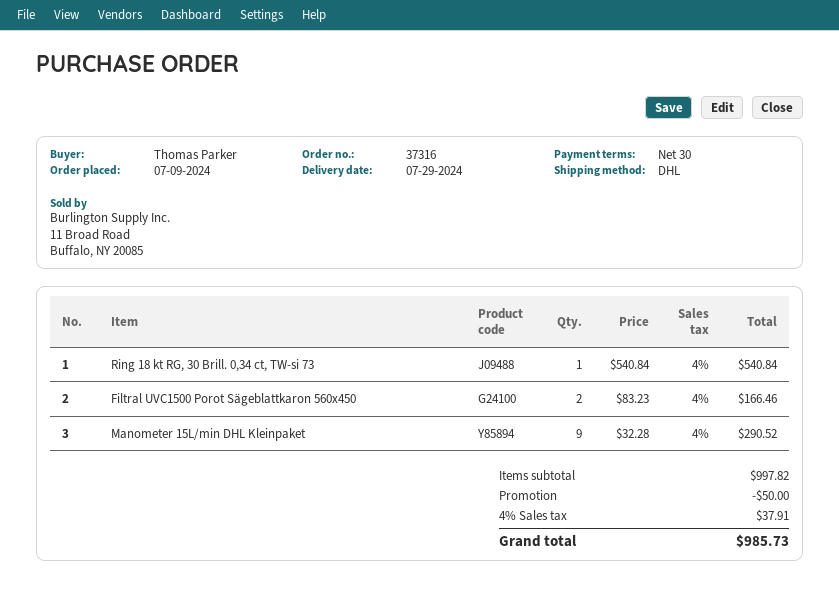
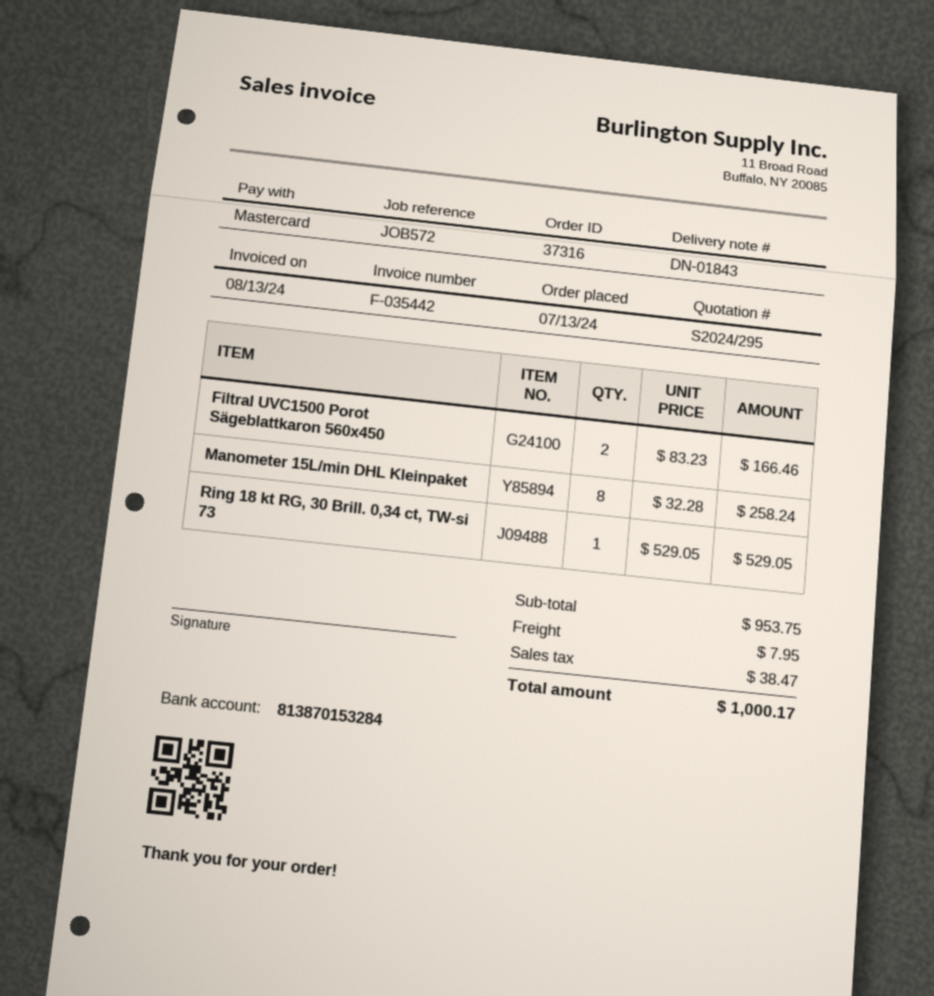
order date: 2024-07-09 -> 2024-07-13
Ring 18 kt RG, 30 Brill. 0,34 ct, TW-si 73: 1 x 540.84 = 540.84 -> 1 x 529.05 = 529.05
Manometer 15L/min DHL Kleinpaket: 9 x 32.28 = 290.52 -> 8 x 32.28 = 258.24
subtotal: 997.82 -> 953.75
discount: 50.00 -> none
shipping: none -> 7.95
tax: 37.91 -> 38.47
total: 985.73 -> 1000.17

